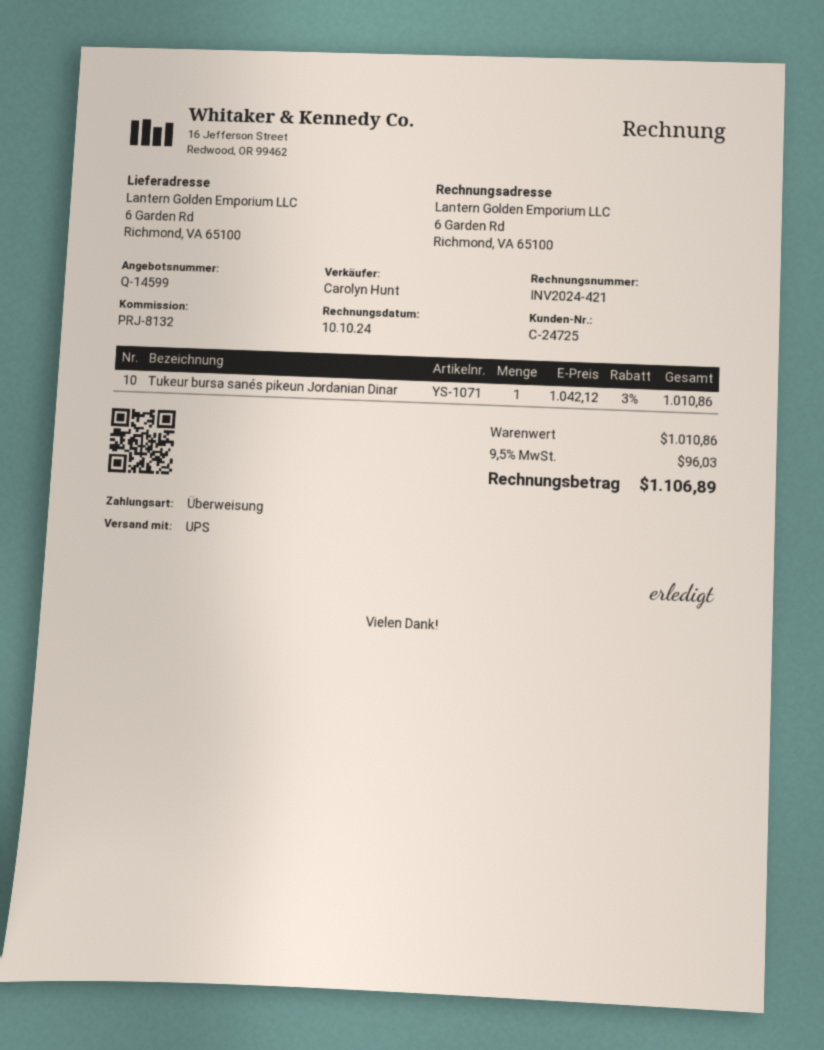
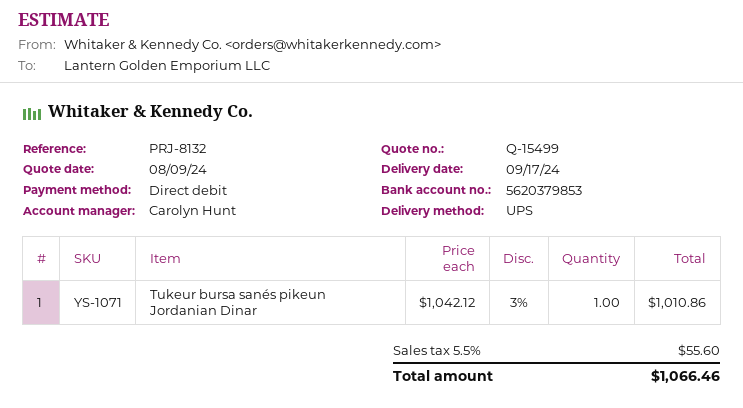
quote number: Q-14599 -> Q-15499
payment method: bank transfer -> direct debit
tax: 9.5% = 96.03 -> 5.5% = 55.60
total: 1106.89 -> 1066.46

